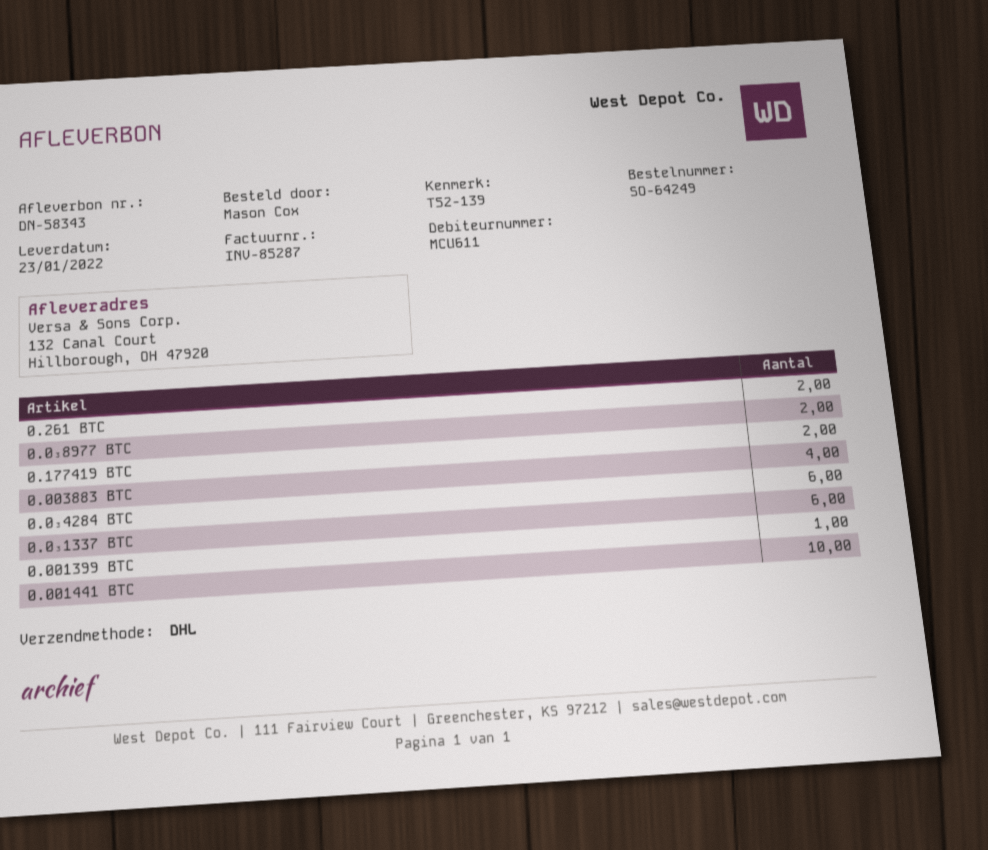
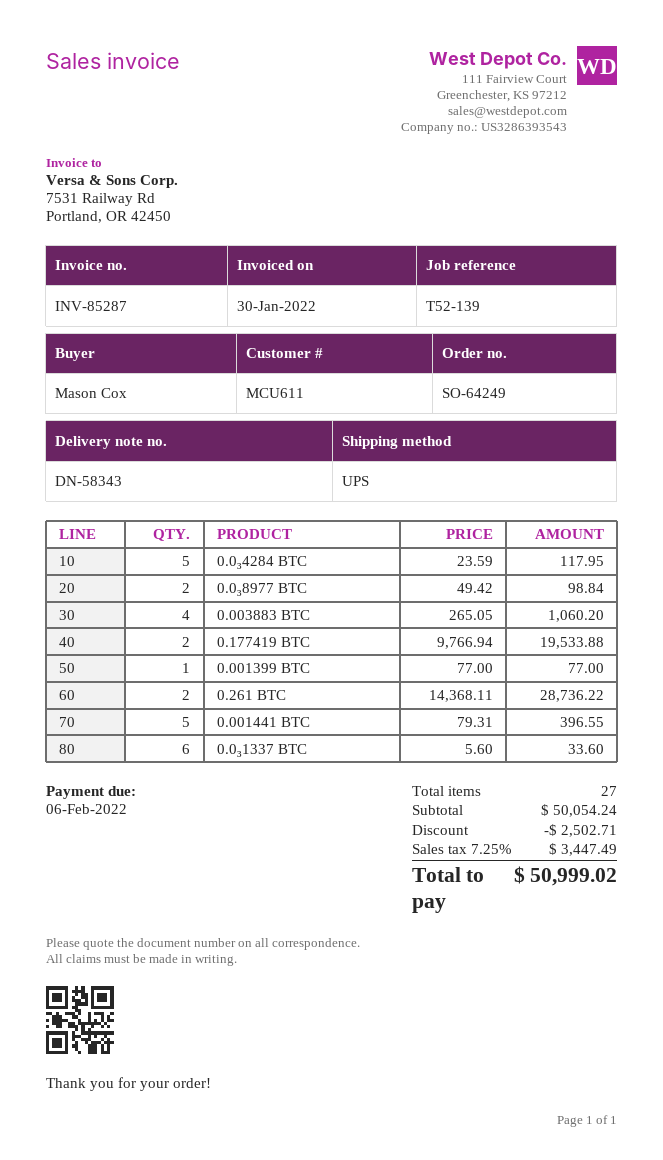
shipping method: DHL -> UPS
0.0₃4284 BTC: 6 -> 5
0.001441 BTC: 10 -> 5

